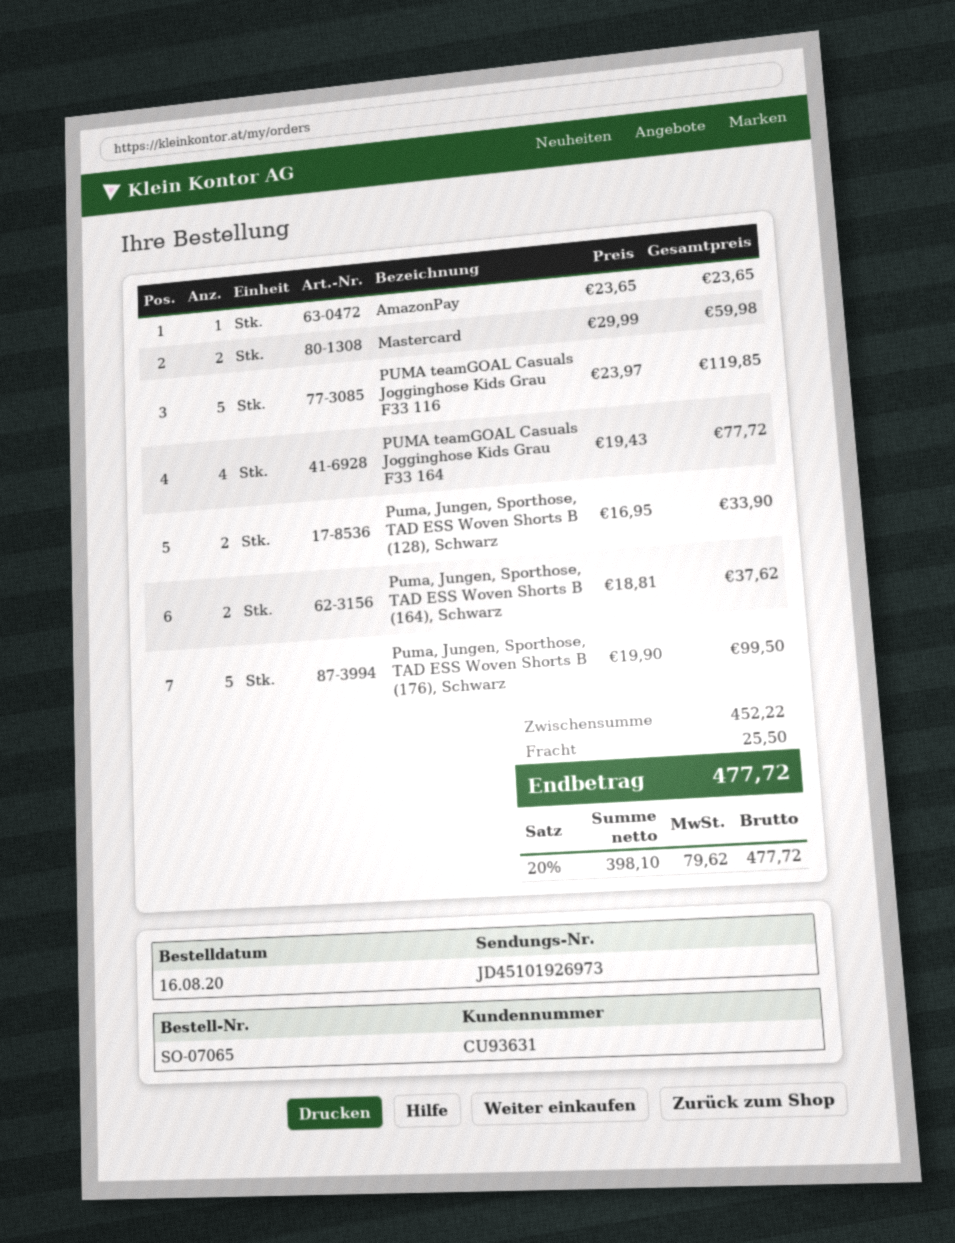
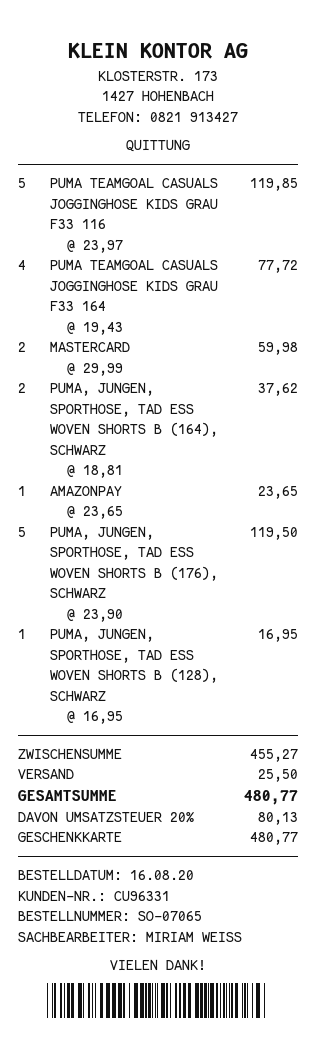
customer number: CU93631 -> CU96331
Puma, Jungen, Sporthose, TAD ESS Woven Shorts B (128), Schwarz: 2 x 16.95 = 33.90 -> 1 x 16.95 = 16.95
Puma, Jungen, Sporthose, TAD ESS Woven Shorts B (176), Schwarz: 5 x 19.90 = 99.50 -> 5 x 23.90 = 119.50
subtotal: 452.22 -> 455.27
tax: 20% = 79.62 -> 20% = 80.13
total: 477.72 -> 480.77

